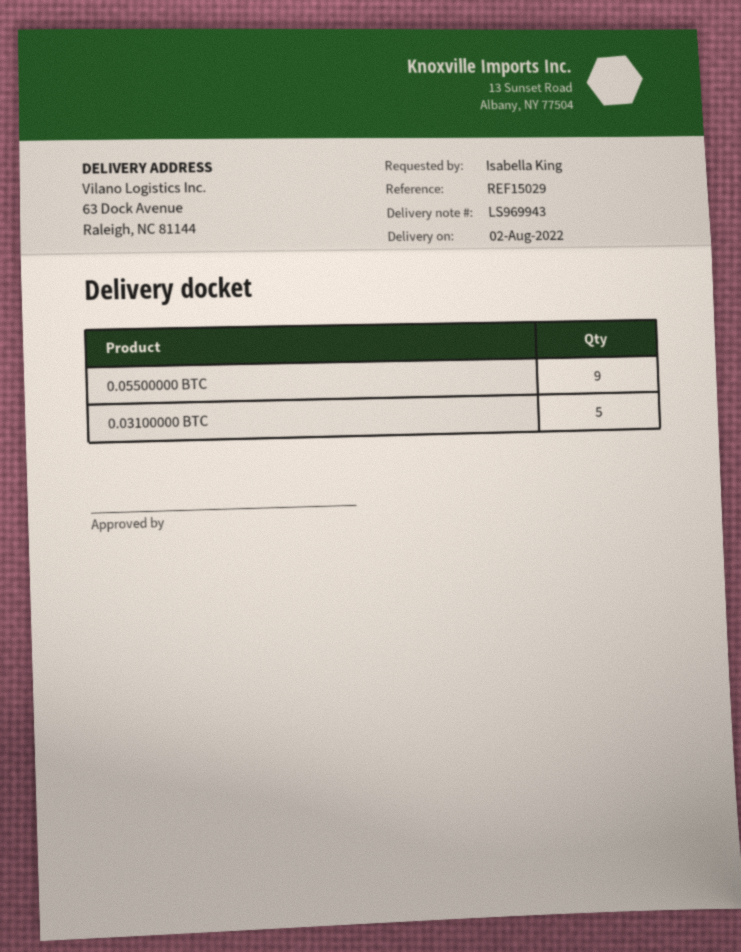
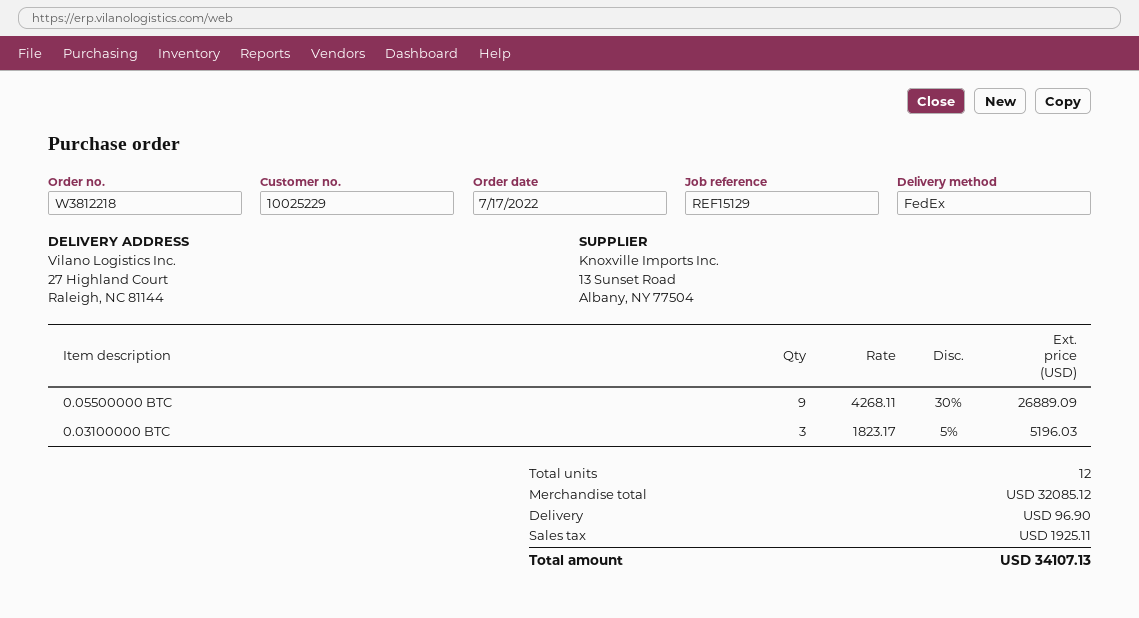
reference: REF15029 -> REF15129
ship to: 63 Dock Avenue, Raleigh, NC 81144 -> 27 Highland Court, Raleigh, NC 81144
0.03100000 BTC: 5 -> 3

